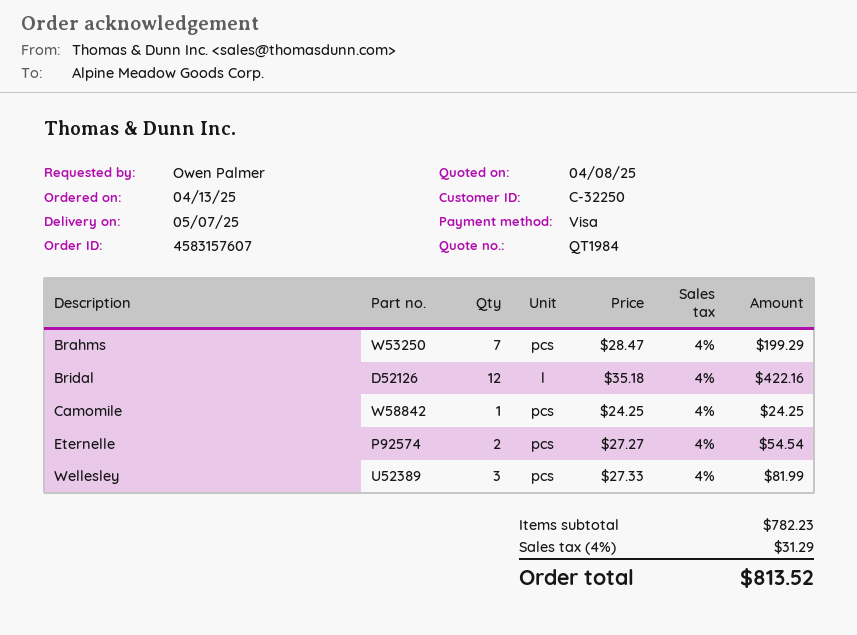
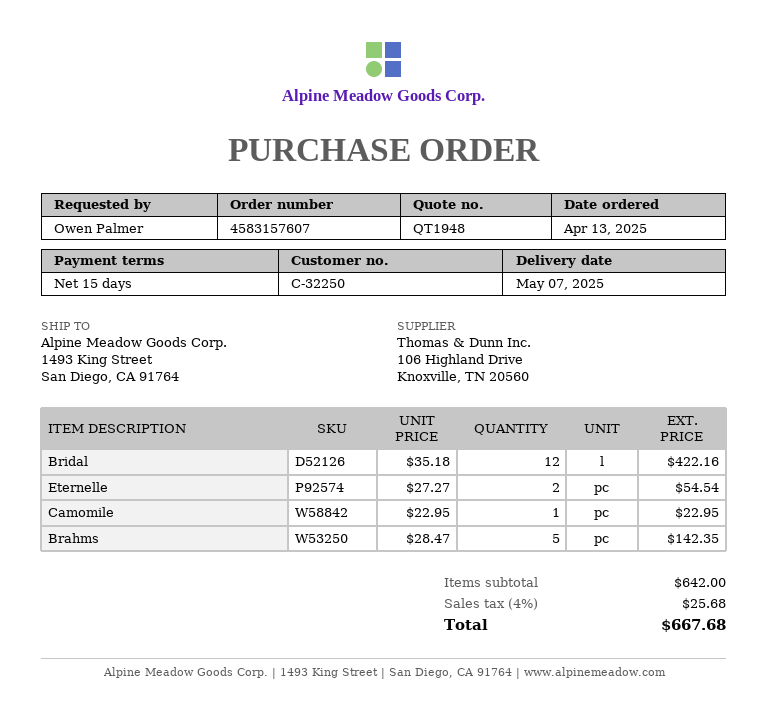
quote number: QT1984 -> QT1948
Brahms: 7 x 28.47 = 199.29 -> 5 x 28.47 = 142.35
Camomile: 1 x 24.25 = 24.25 -> 1 x 22.95 = 22.95
Wellesley: 3 x 27.33 = 81.99 -> none
subtotal: 782.23 -> 642.00
tax: 4% = 31.29 -> 4% = 25.68
total: 813.52 -> 667.68

